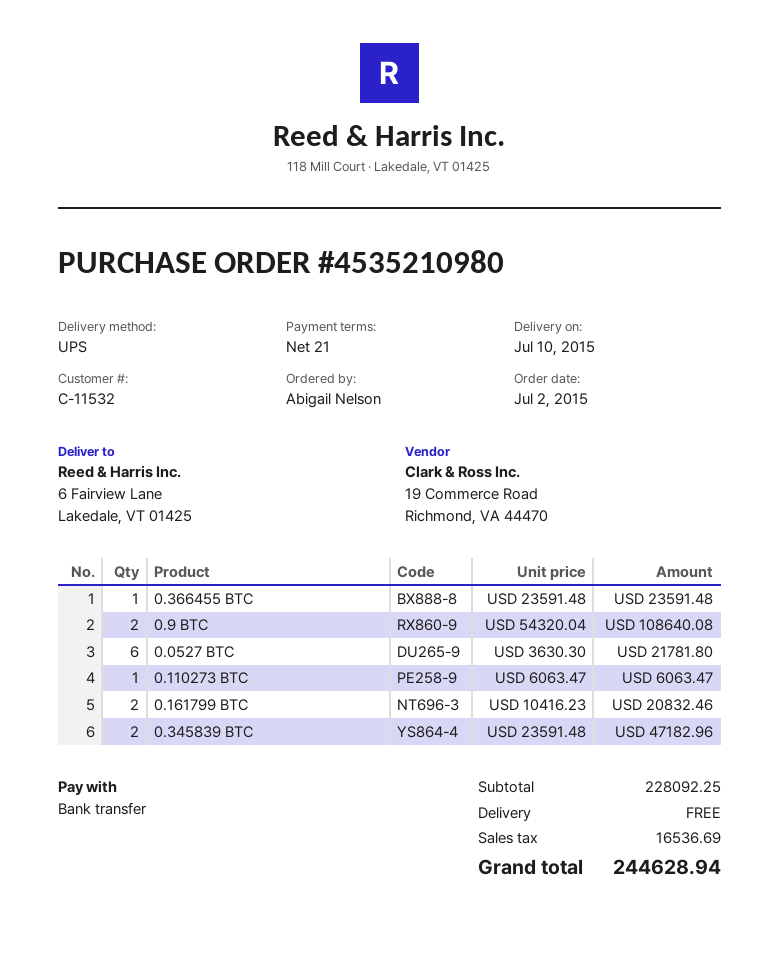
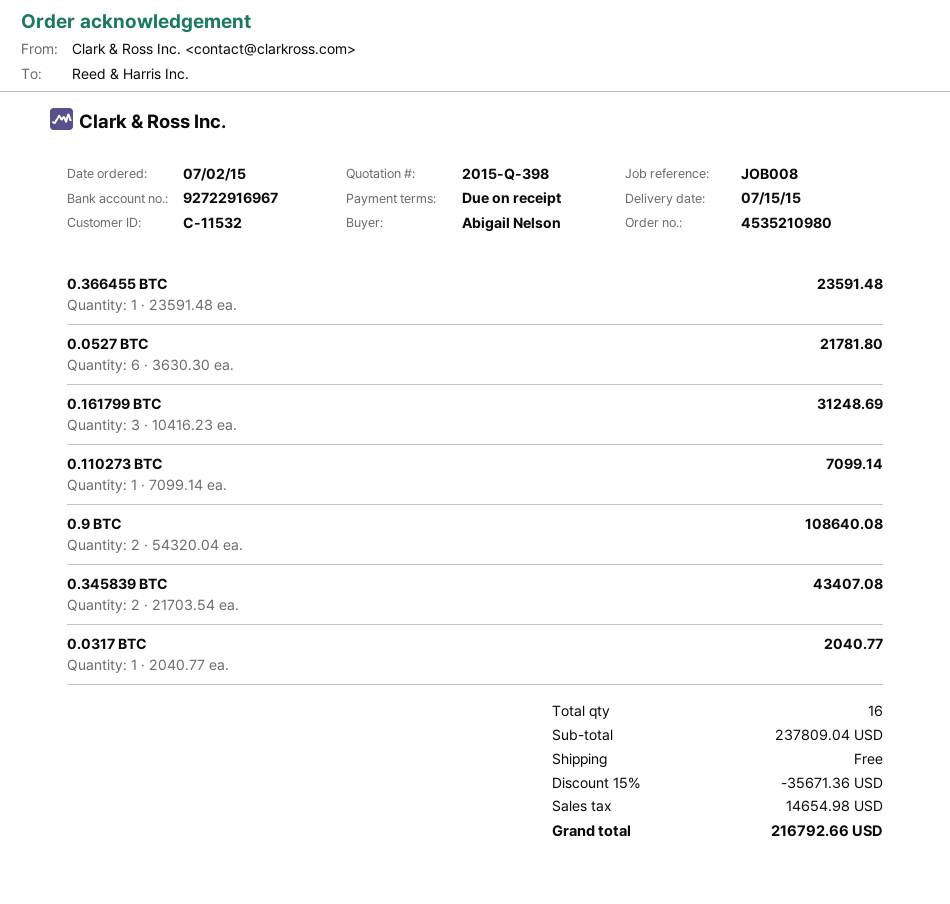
delivery date: 2015-07-10 -> 2015-07-15
payment terms: 21 days -> on receipt
0.110273 BTC: 1 x 6063.47 = 6063.47 -> 1 x 7099.14 = 7099.14
0.161799 BTC: 2 x 10416.23 = 20832.46 -> 3 x 10416.23 = 31248.69
0.345839 BTC: 2 x 23591.48 = 47182.96 -> 2 x 21703.54 = 43407.08
0.0317 BTC: none -> 1 x 2040.77 = 2040.77
subtotal: 228092.25 -> 237809.04
discount: none -> 15% = 35671.36
tax: 16536.69 -> 14654.98
total: 244628.94 -> 216792.66

